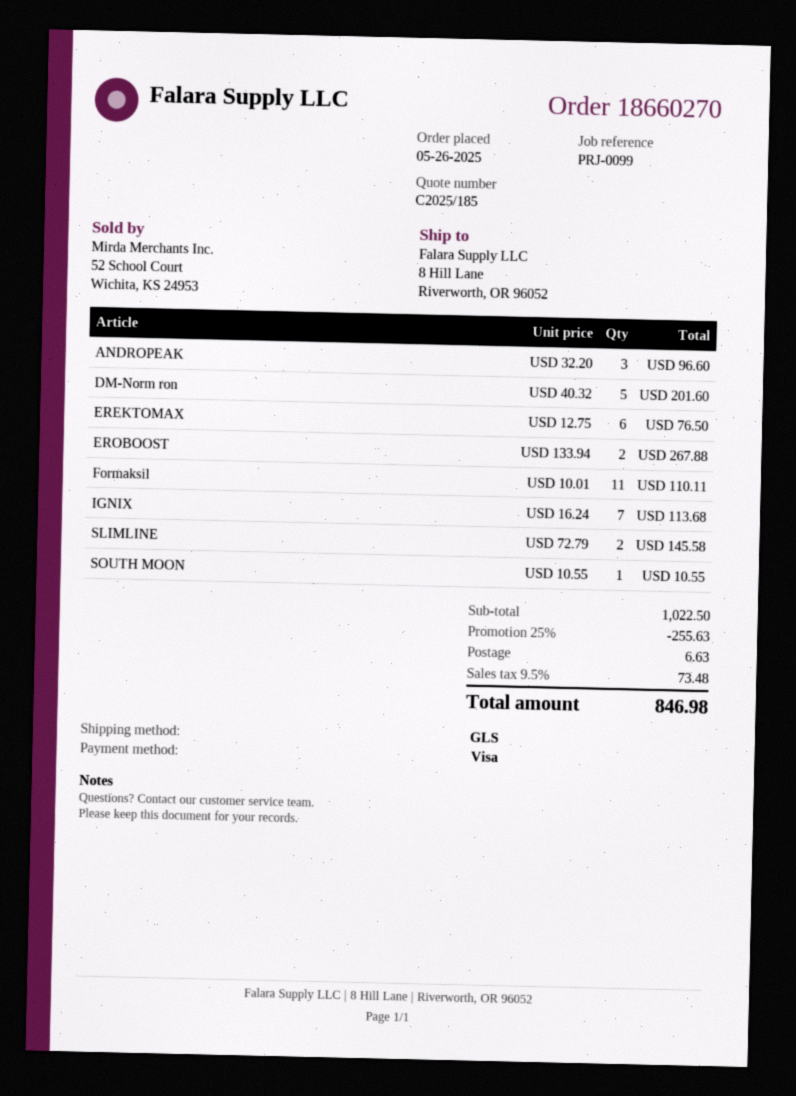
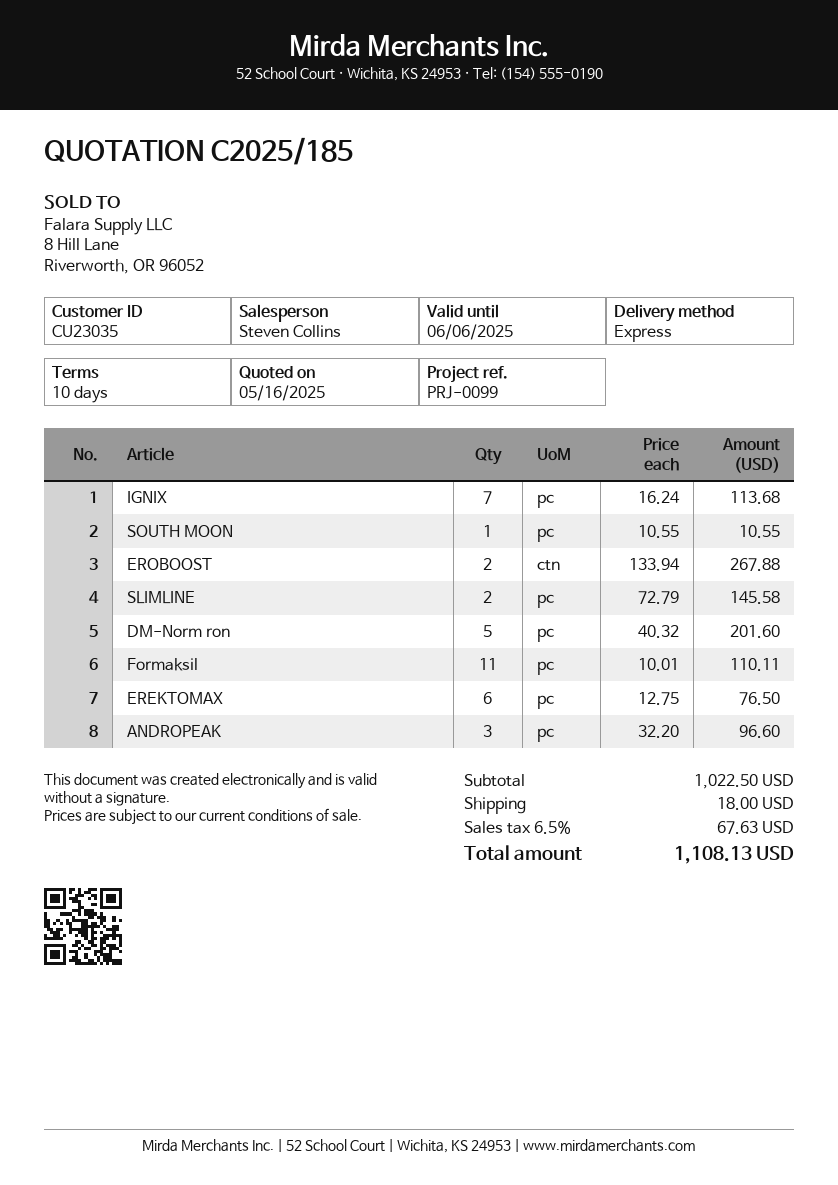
shipping method: GLS -> express
discount: 25% = 255.63 -> none
shipping: 6.63 -> 18.00
tax: 9.5% = 73.48 -> 6.5% = 67.63
total: 846.98 -> 1108.13

